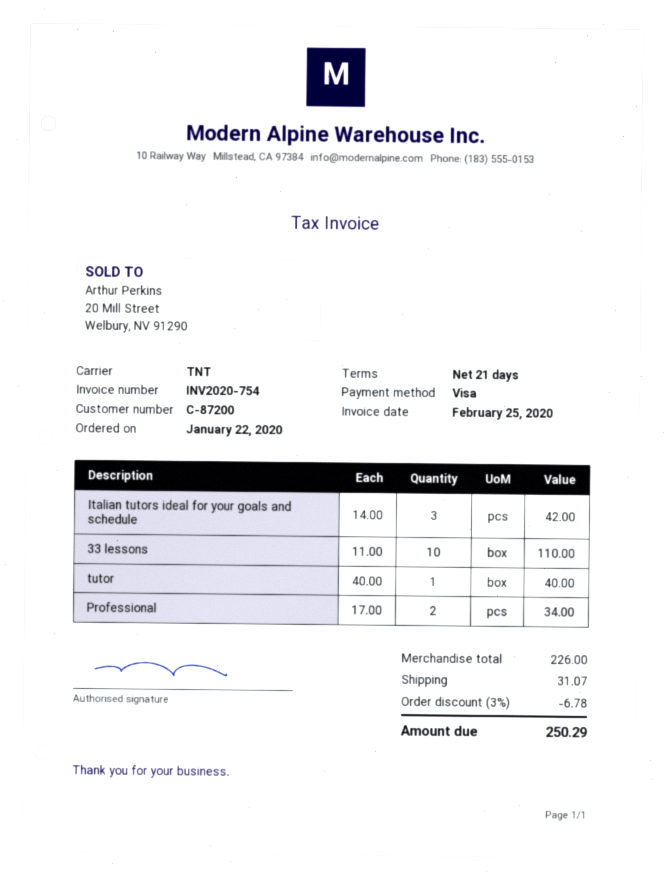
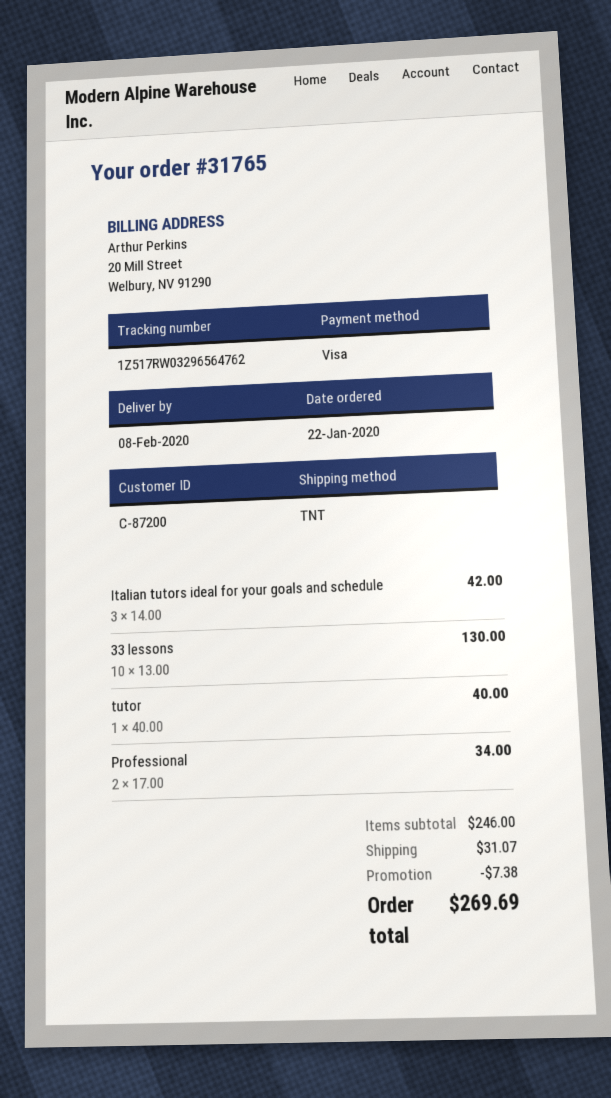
33 lessons: 10 x 11.00 = 110.00 -> 10 x 13.00 = 130.00
subtotal: 226.00 -> 246.00
discount: 6.78 -> 7.38
total: 250.29 -> 269.69

